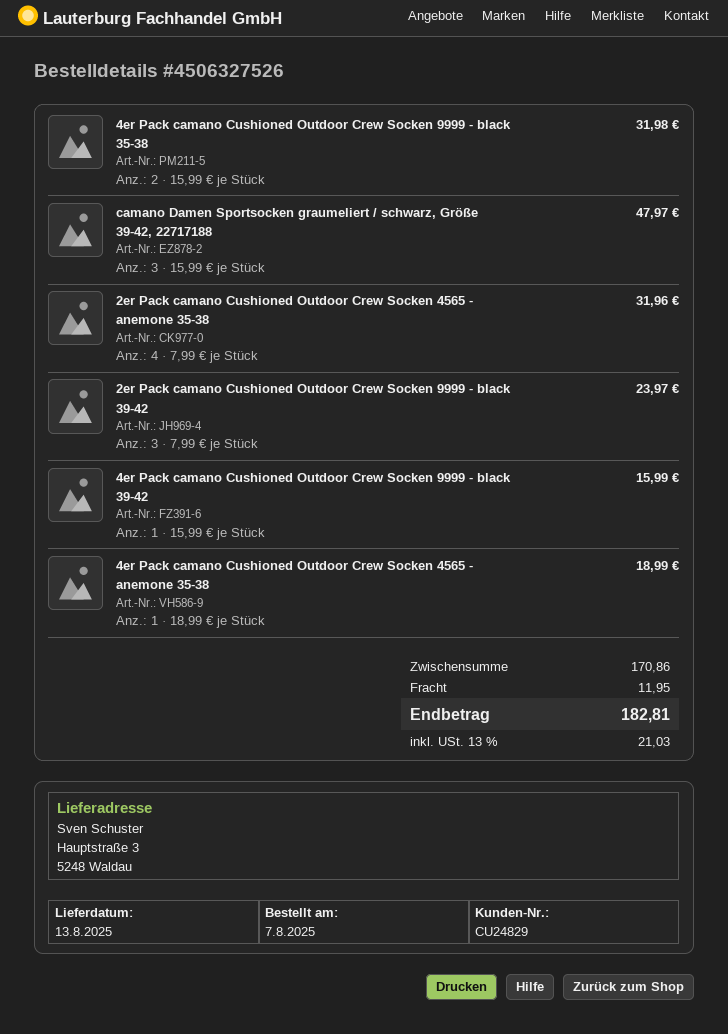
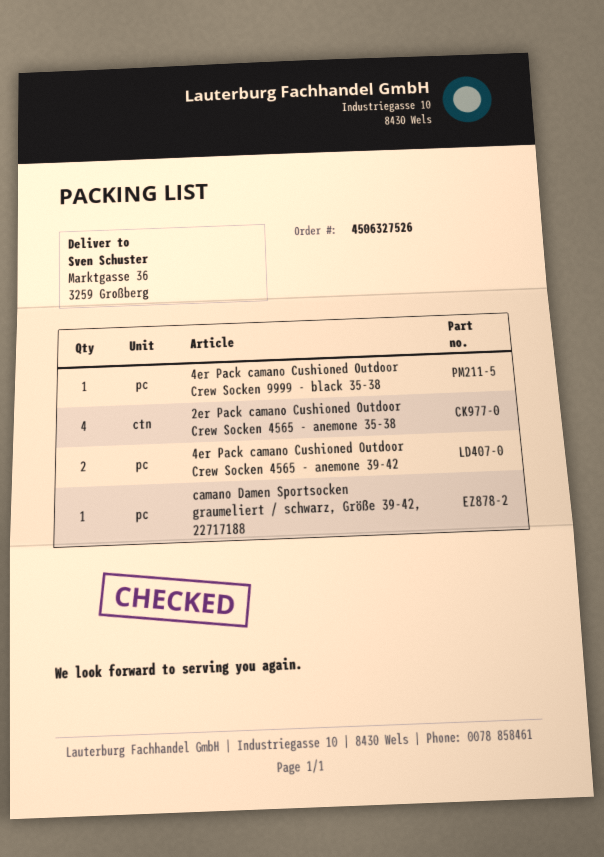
ship to: Hauptstraße 3, 5248 Waldau -> Marktgasse 36, 3259 Großberg
4er Pack camano Cushioned Outdoor Crew Socken 9999 - black 35-38: 2 -> 1
camano Damen Sportsocken graumeliert / schwarz, Größe 39-42, 22717188: 3 -> 1
2er Pack camano Cushioned Outdoor Crew Socken 9999 - black 39-42: 3 -> none
4er Pack camano Cushioned Outdoor Crew Socken 9999 - black 39-42: 1 -> none
4er Pack camano Cushioned Outdoor Crew Socken 4565 - anemone 35-38: 1 -> none
4er Pack camano Cushioned Outdoor Crew Socken 4565 - anemone 39-42: none -> 2

